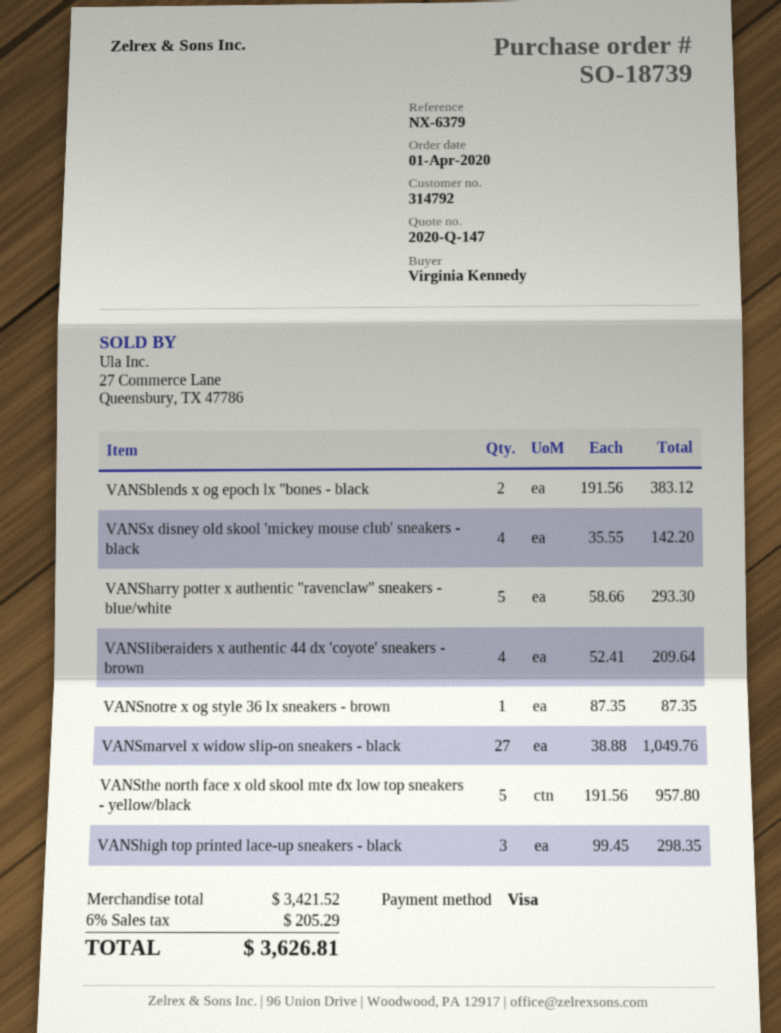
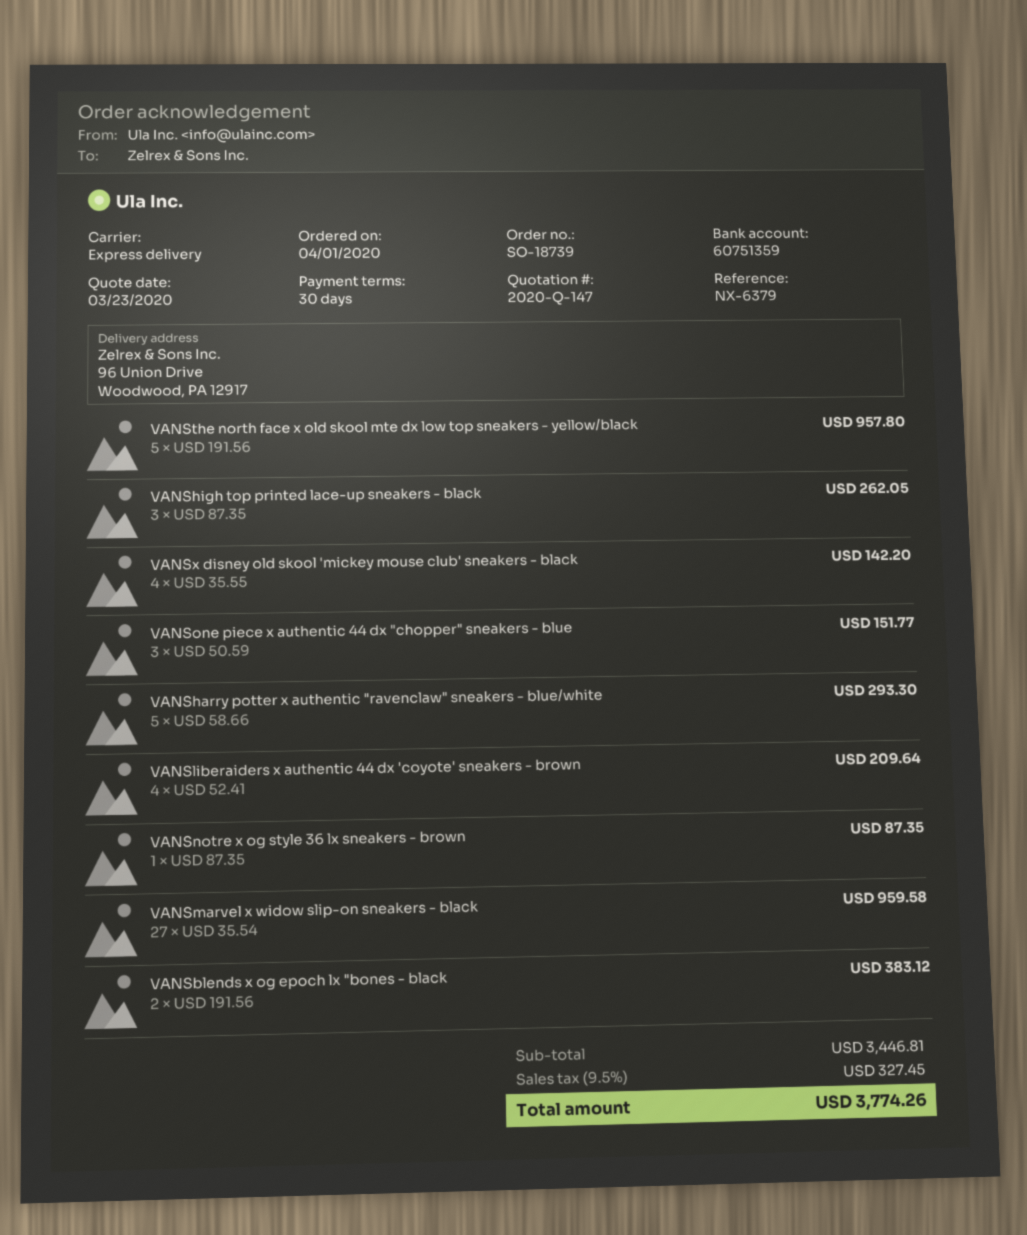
VANSmarvel x widow slip-on sneakers - black: 27 x 38.88 = 1049.76 -> 27 x 35.54 = 959.58
VANShigh top printed lace-up sneakers - black: 3 x 99.45 = 298.35 -> 3 x 87.35 = 262.05
VANSone piece x authentic 44 dx "chopper" sneakers - blue: none -> 3 x 50.59 = 151.77
subtotal: 3421.52 -> 3446.81
tax: 6% = 205.29 -> 9.5% = 327.45
total: 3626.81 -> 3774.26

